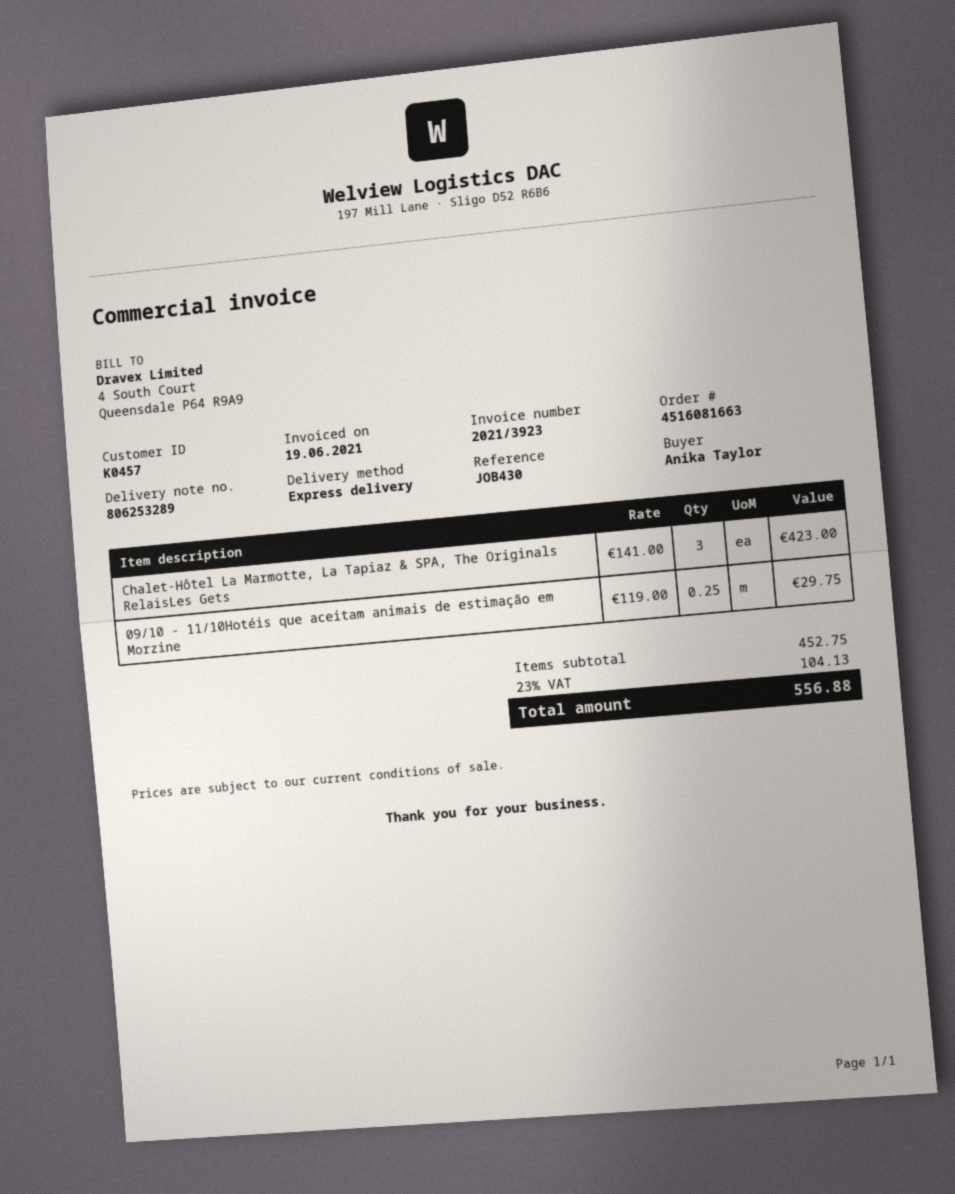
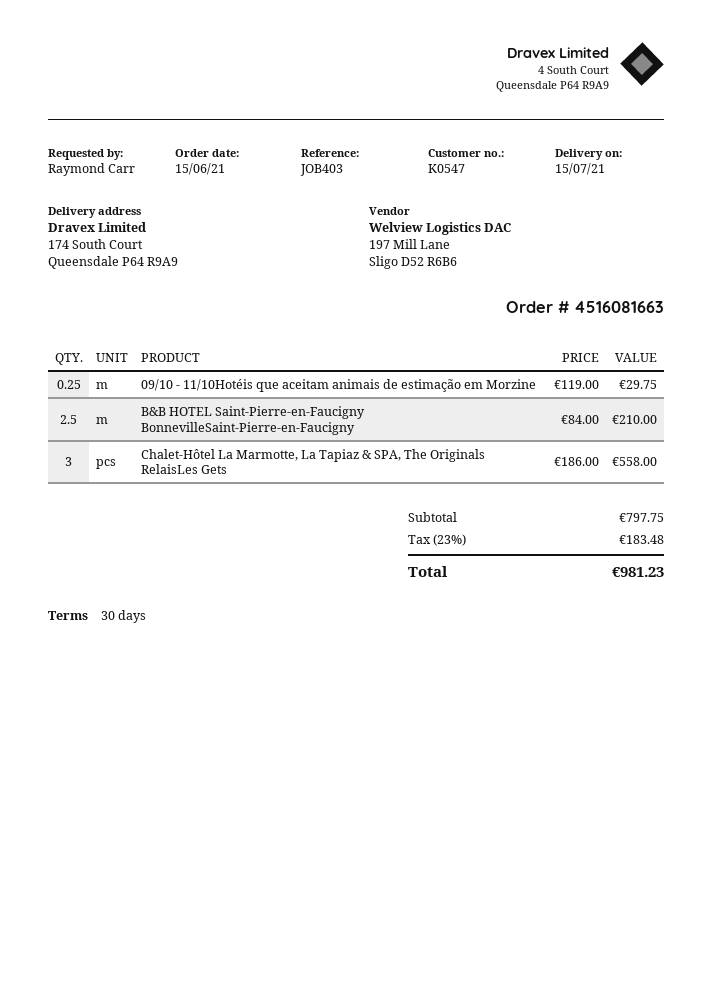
customer number: K0457 -> K0547
reference: JOB430 -> JOB403
ordered by: Anika Taylor -> Raymond Carr
Chalet-Hôtel La Marmotte, La Tapiaz & SPA, The Originals RelaisLes Gets: 3 x 141.00 = 423.00 -> 3 x 186.00 = 558.00
B&B HOTEL Saint-Pierre-en-Faucigny BonnevilleSaint-Pierre-en-Faucigny: none -> 2.5 x 84.00 = 210.00
subtotal: 452.75 -> 797.75
tax: 23% = 104.13 -> 23% = 183.48
total: 556.88 -> 981.23

